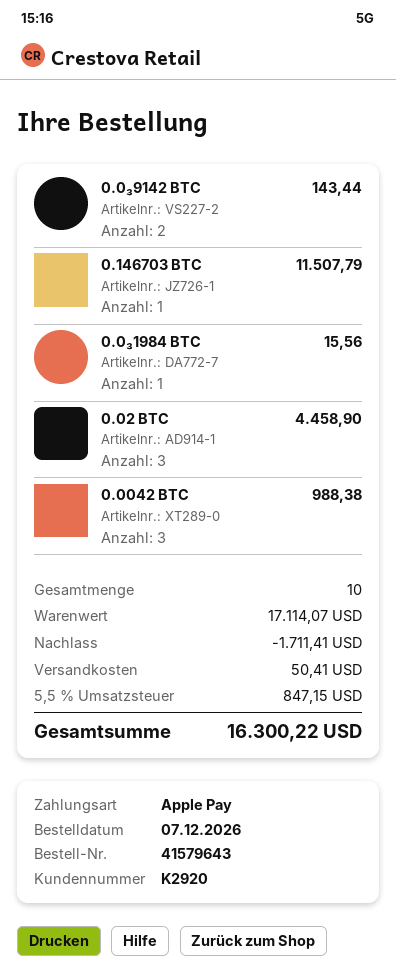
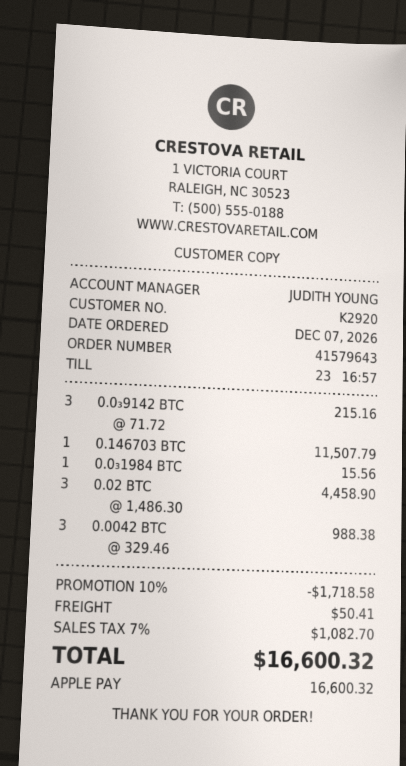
0.0₃9142 BTC: 2 for 143.44 -> 3 for 215.16
discount: 1711.41 -> 1718.58
tax: 5.5% = 847.15 -> 7% = 1082.70
total: 16300.22 -> 16600.32

